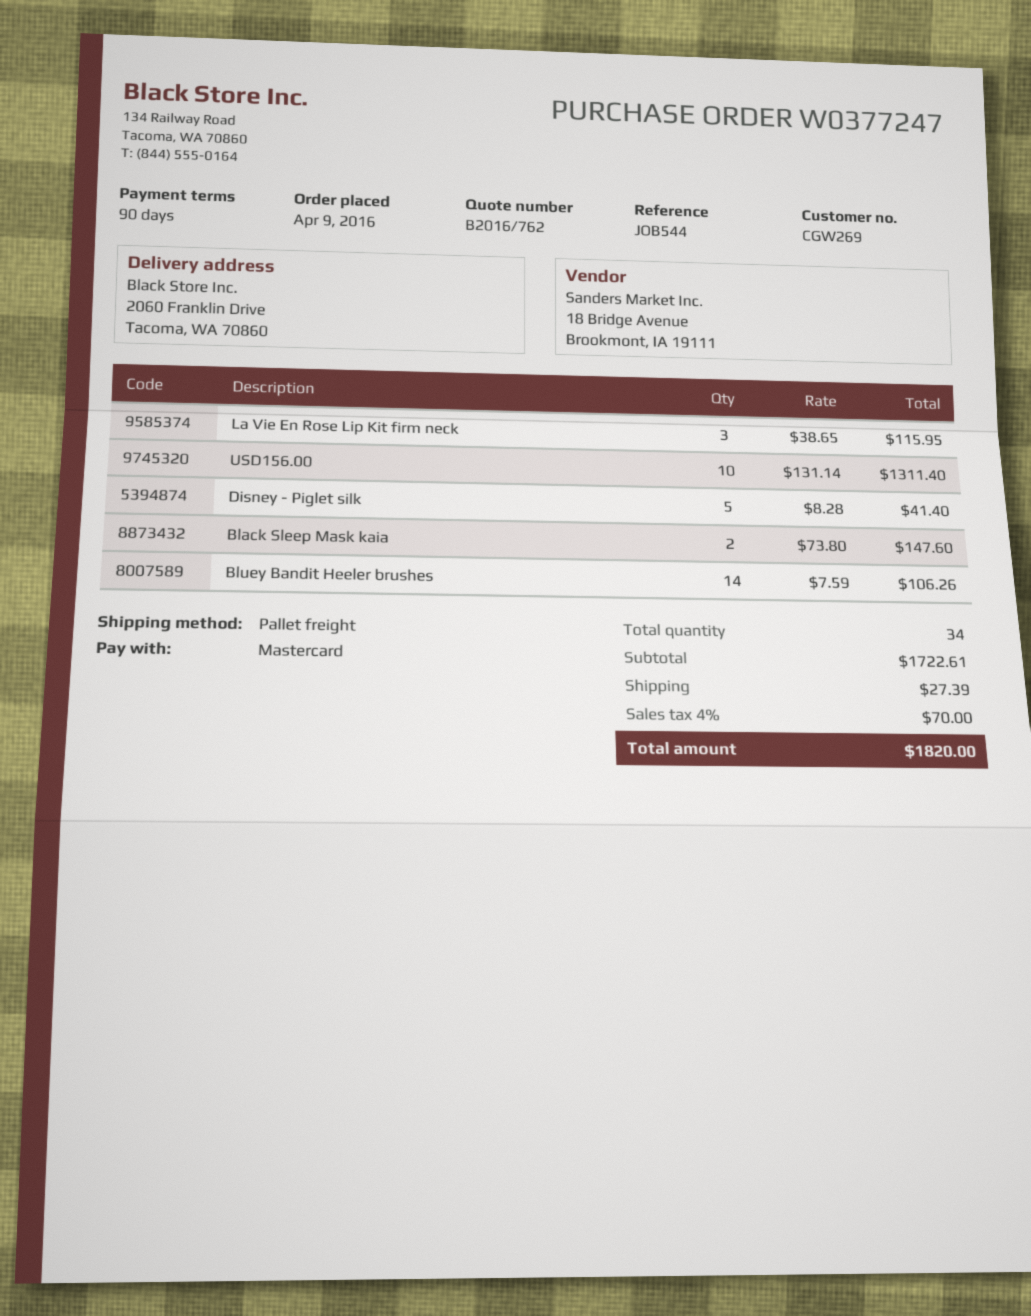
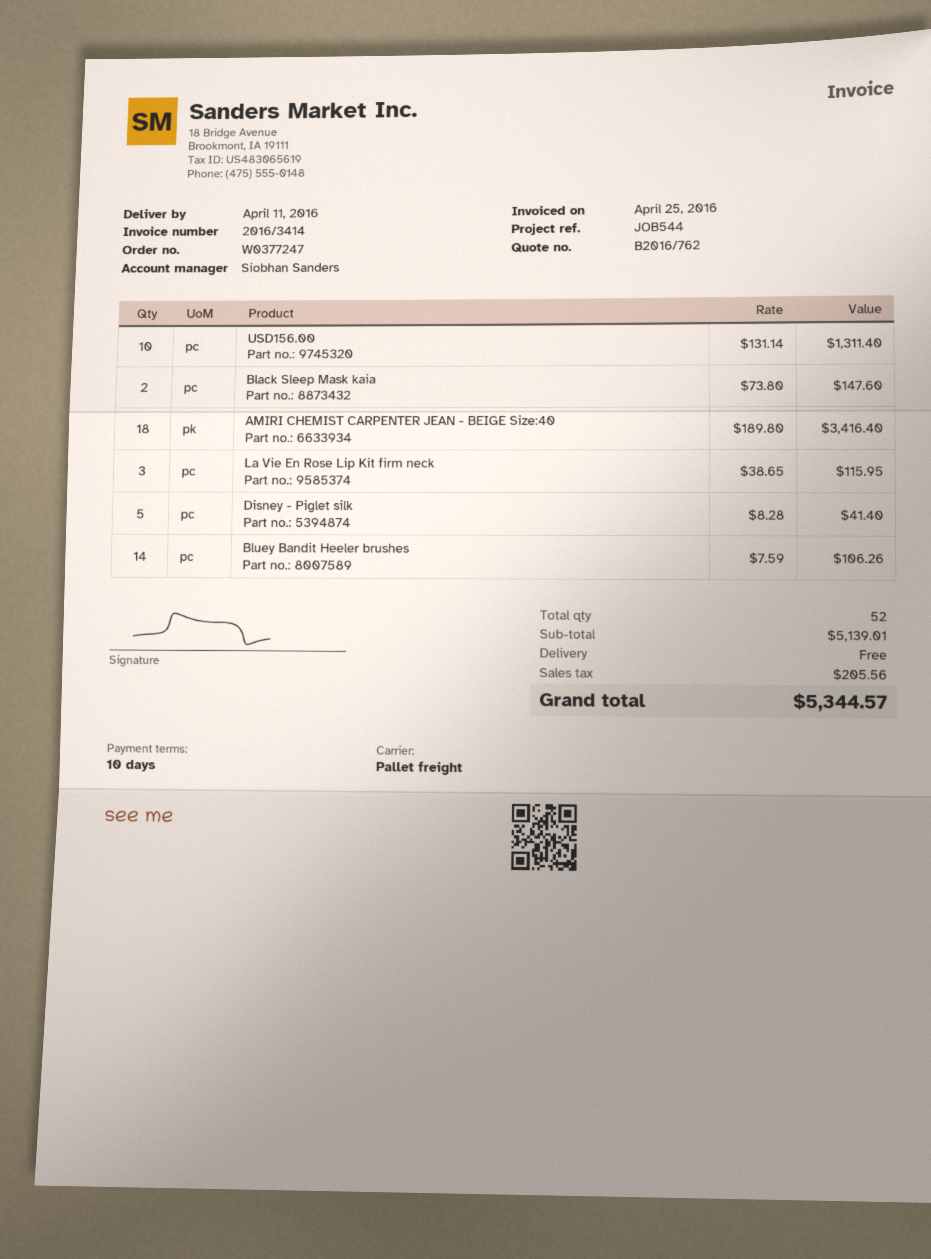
payment terms: 90 days -> 10 days
AMIRI CHEMIST CARPENTER JEAN - BEIGE Size:40: none -> 18 x 189.80 = 3416.40
total quantity: 34 -> 52
subtotal: 1722.61 -> 5139.01
shipping: 27.39 -> 0.00
tax: 70.00 -> 205.56
total: 1820.00 -> 5344.57

